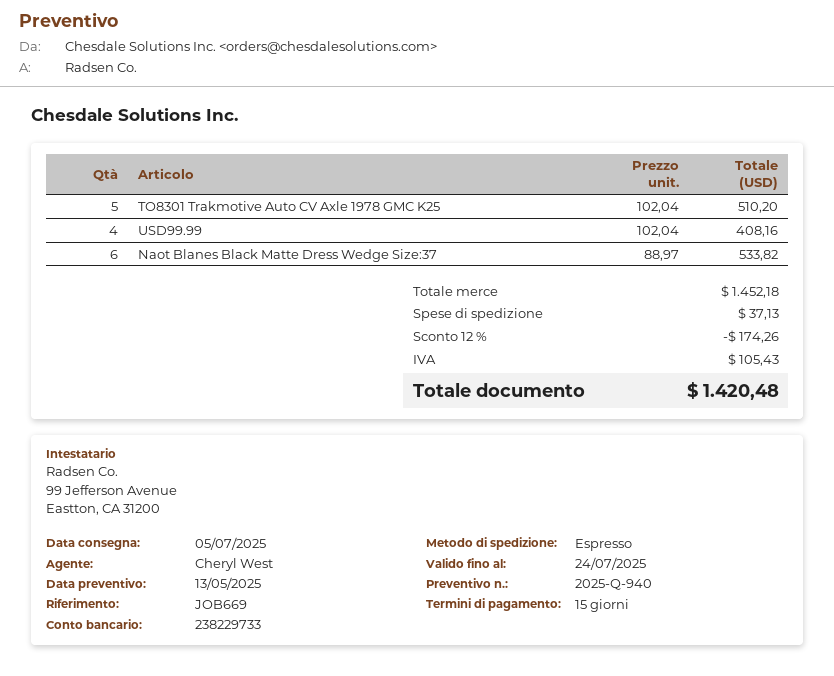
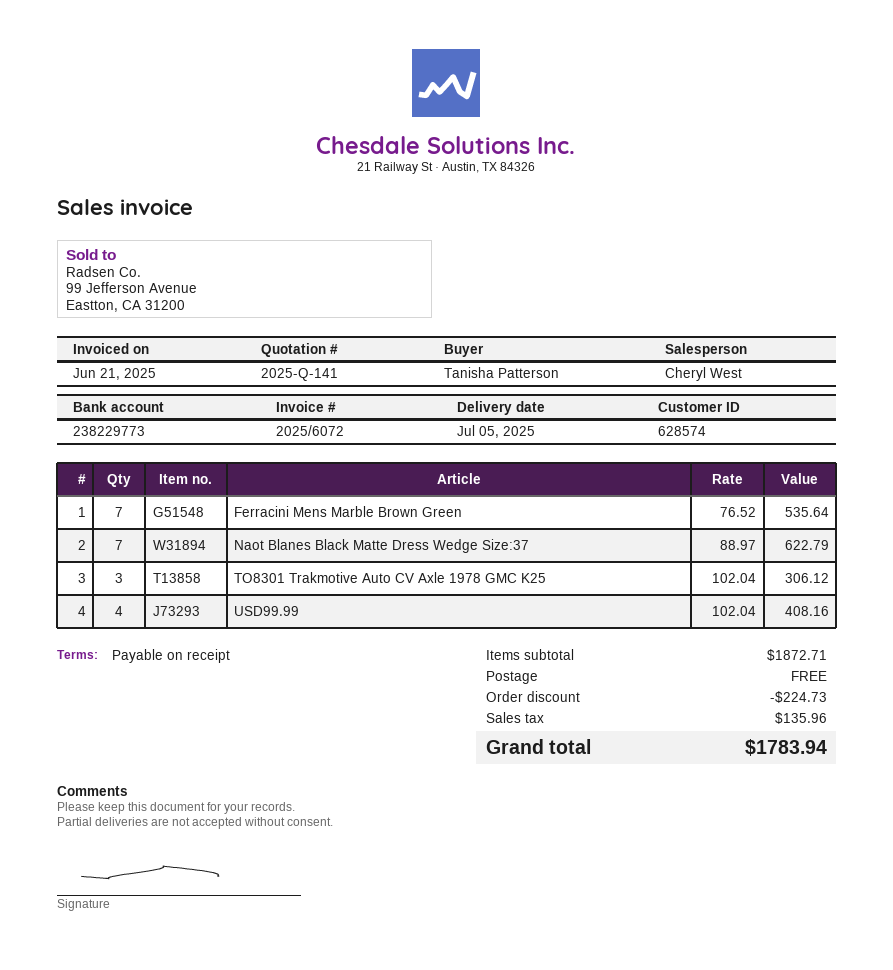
quote number: 2025-Q-940 -> 2025-Q-141
payment terms: 15 days -> on receipt
bank account: 238229733 -> 238229773
TO8301 Trakmotive Auto CV Axle 1978 GMC K25: 5 x 102.04 = 510.20 -> 3 x 102.04 = 306.12
Naot Blanes Black Matte Dress Wedge Size:37: 6 x 88.97 = 533.82 -> 7 x 88.97 = 622.79
Ferracini Mens Marble Brown Green: none -> 7 x 76.52 = 535.64
subtotal: 1452.18 -> 1872.71
discount: 174.26 -> 224.73
shipping: 37.13 -> 0.00
tax: 105.43 -> 135.96
total: 1420.48 -> 1783.94

